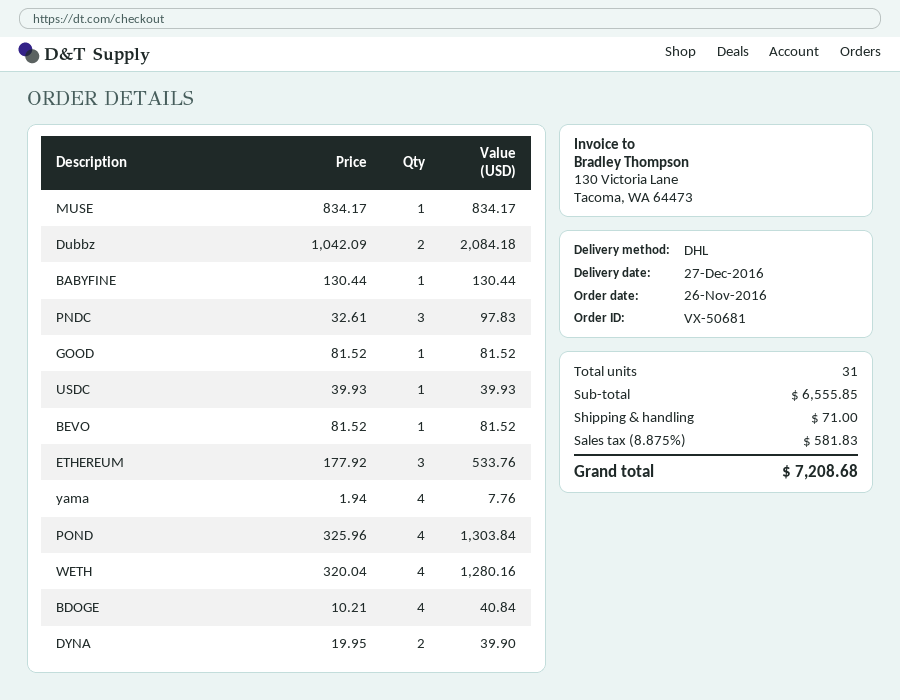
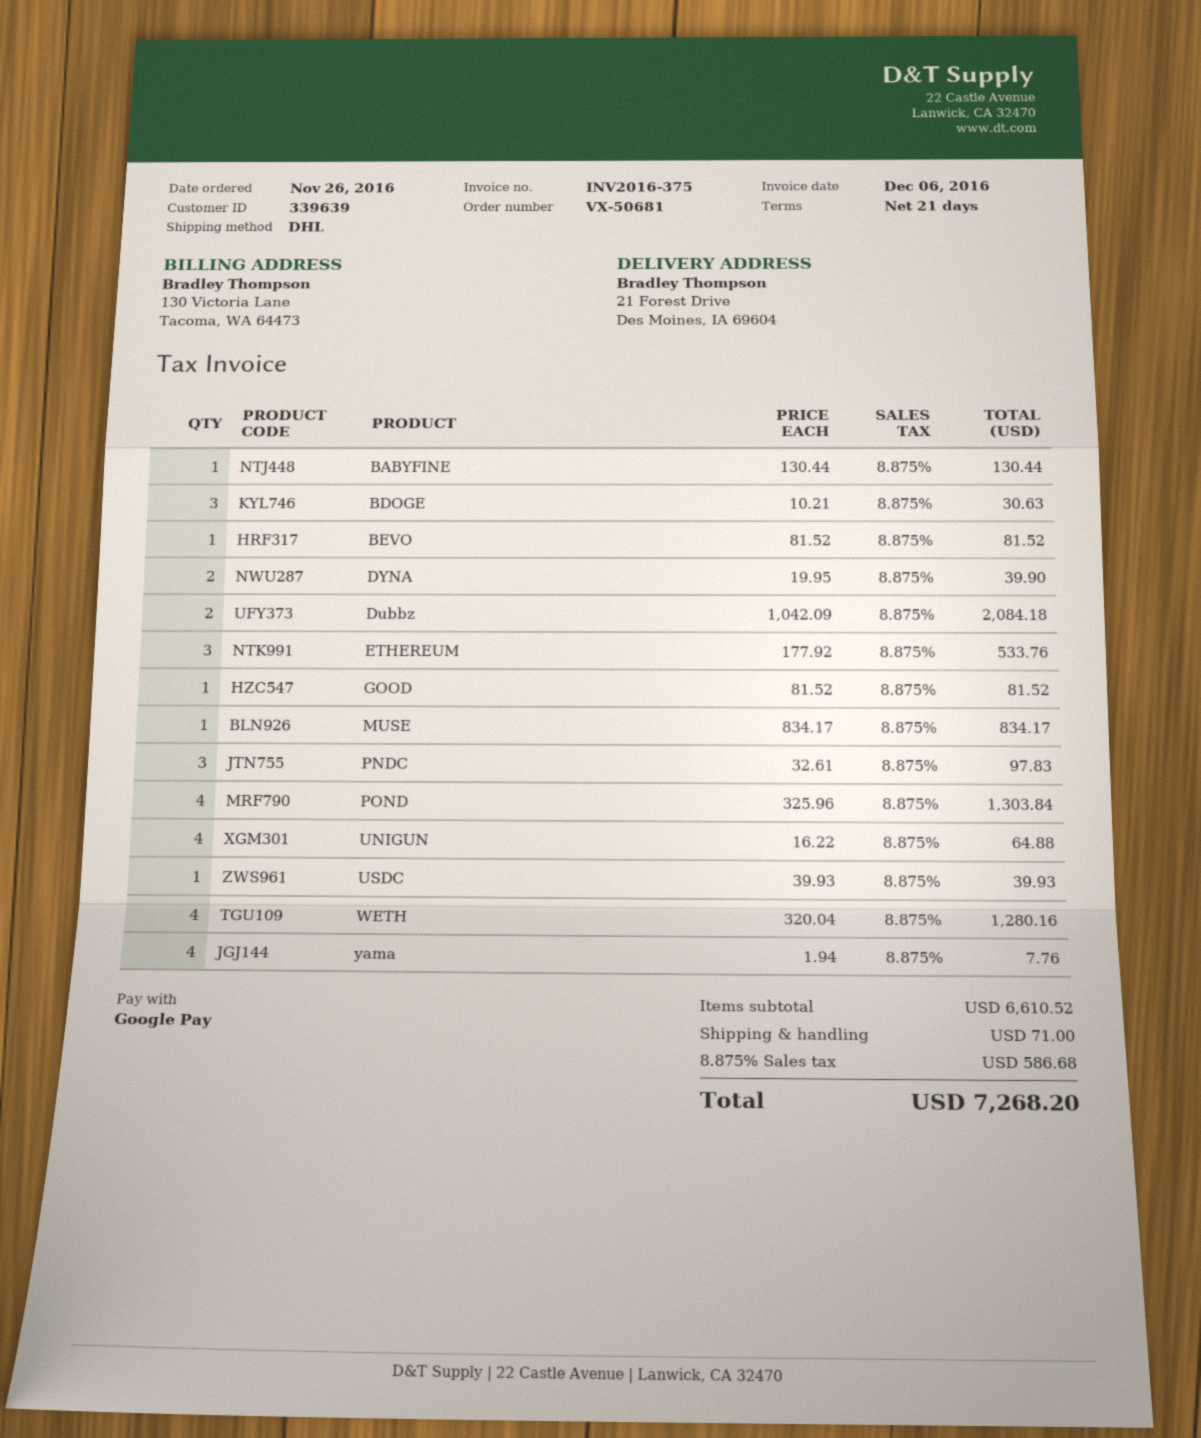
BDOGE: 4 x 10.21 = 40.84 -> 3 x 10.21 = 30.63
UNIGUN: none -> 4 x 16.22 = 64.88
subtotal: 6555.85 -> 6610.52
tax: 8.875% = 581.83 -> 8.875% = 586.68
total: 7208.68 -> 7268.20

